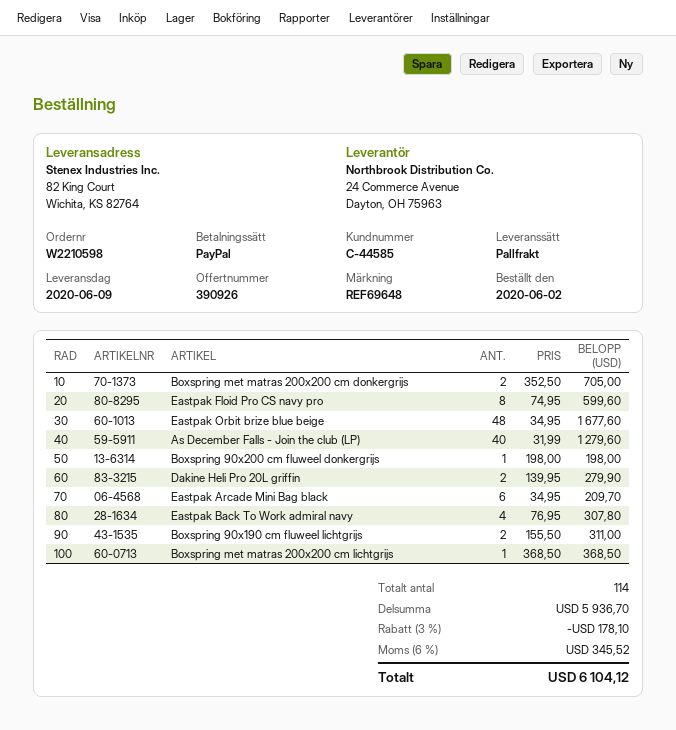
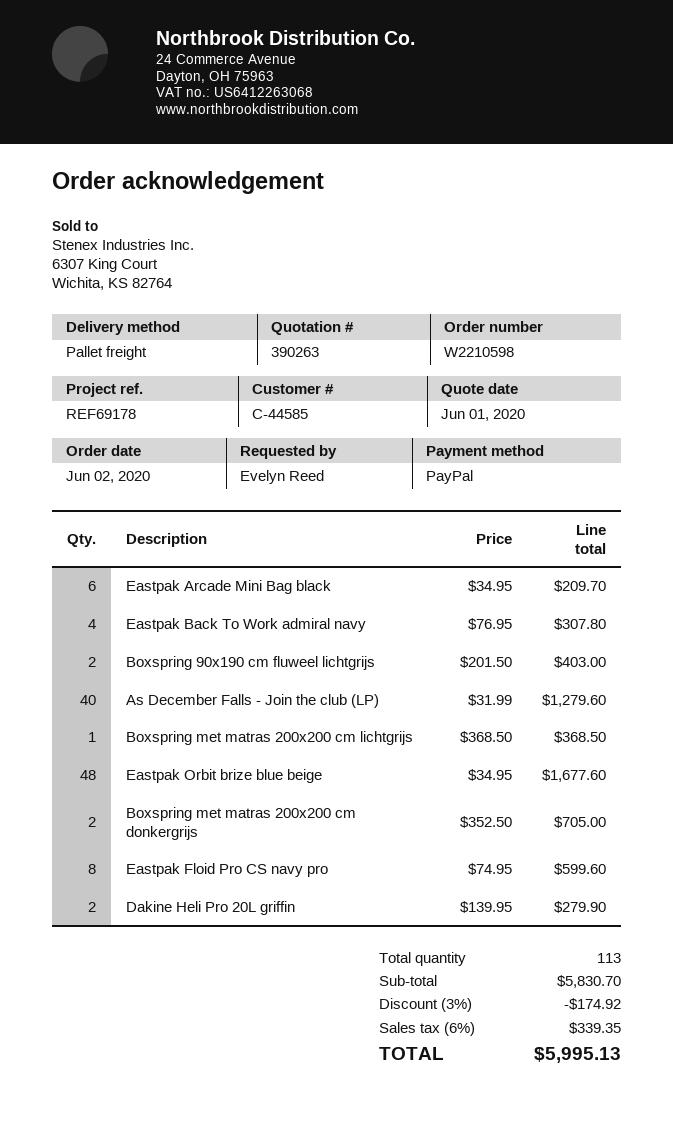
quote number: 390926 -> 390263
reference: REF69648 -> REF69178
Boxspring 90x200 cm fluweel donkergrijs: 1 x 198.00 = 198.00 -> none
Boxspring 90x190 cm fluweel lichtgrijs: 2 x 155.50 = 311.00 -> 2 x 201.50 = 403.00
total quantity: 114 -> 113
subtotal: 5936.70 -> 5830.70
discount: 3% = 178.10 -> 3% = 174.92
tax: 6% = 345.52 -> 6% = 339.35
total: 6104.12 -> 5995.13

